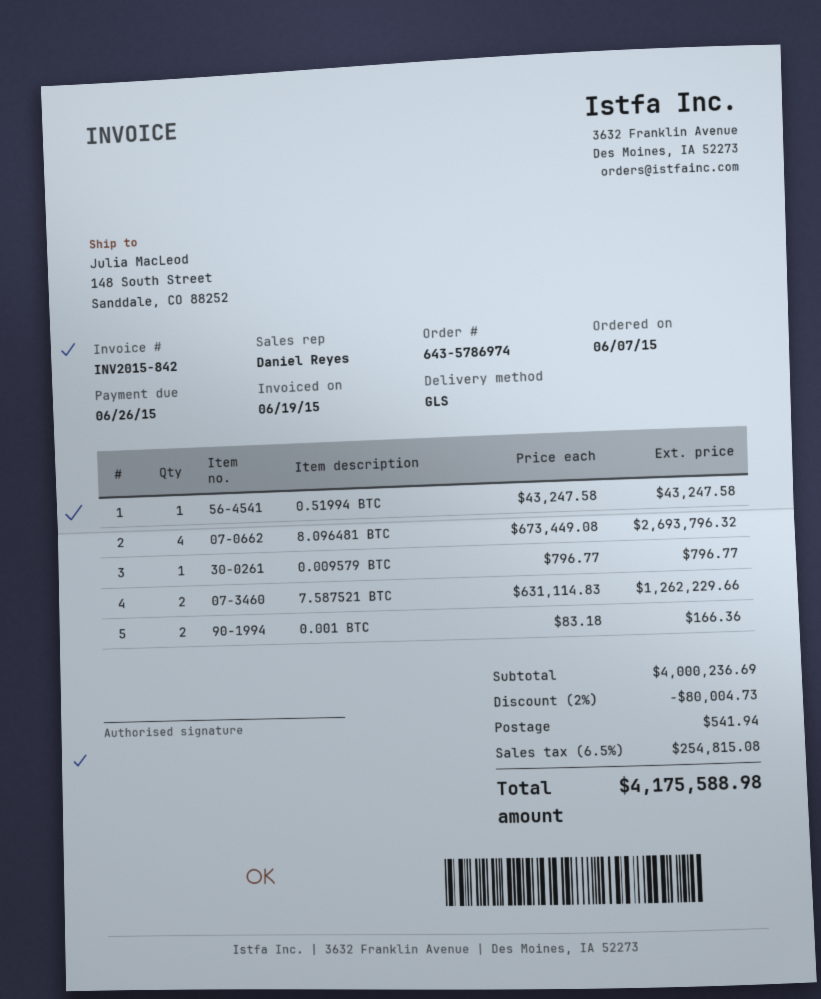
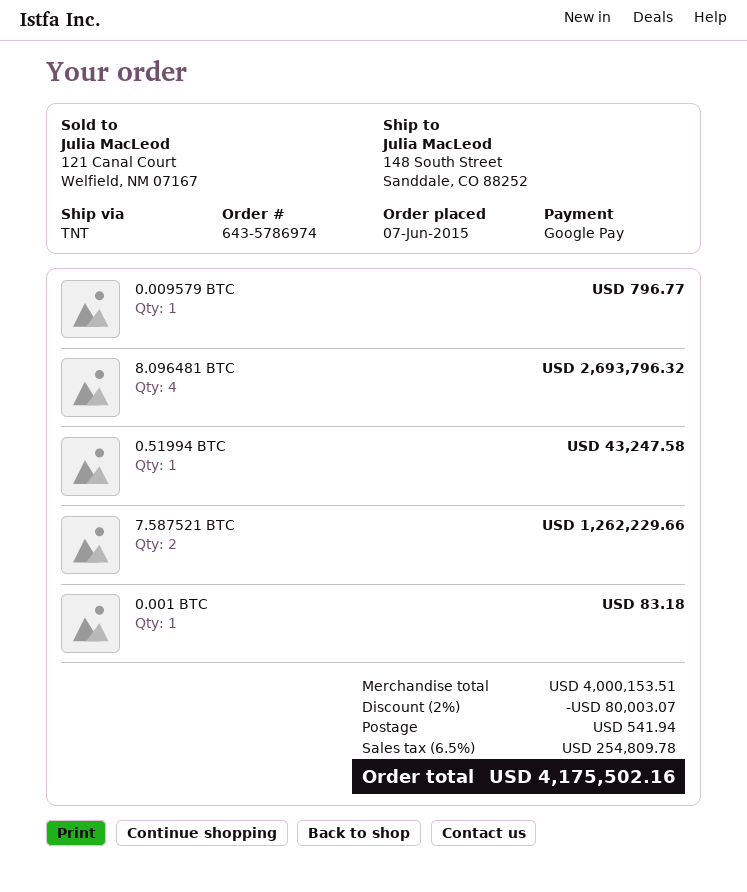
shipping method: GLS -> TNT
0.001 BTC: 2 for 166.36 -> 1 for 83.18
subtotal: 4000236.69 -> 4000153.51
discount: 2% = 80004.73 -> 2% = 80003.07
tax: 6.5% = 254815.08 -> 6.5% = 254809.78
total: 4175588.98 -> 4175502.16

